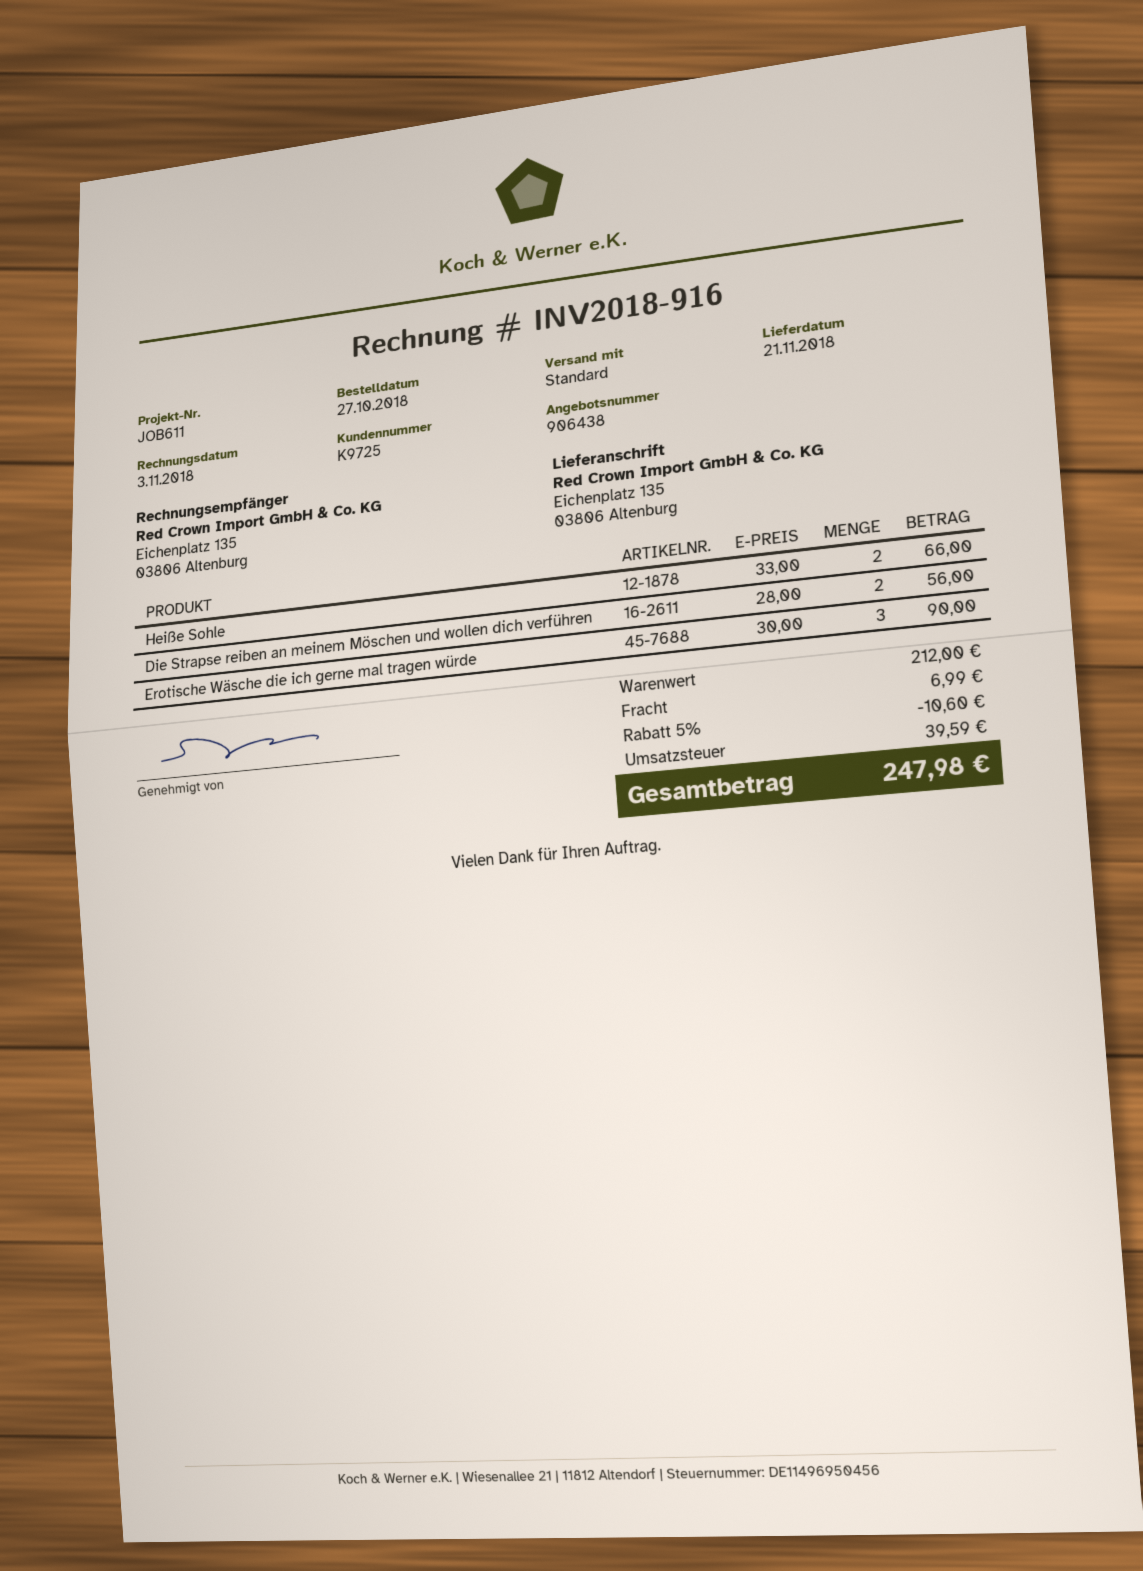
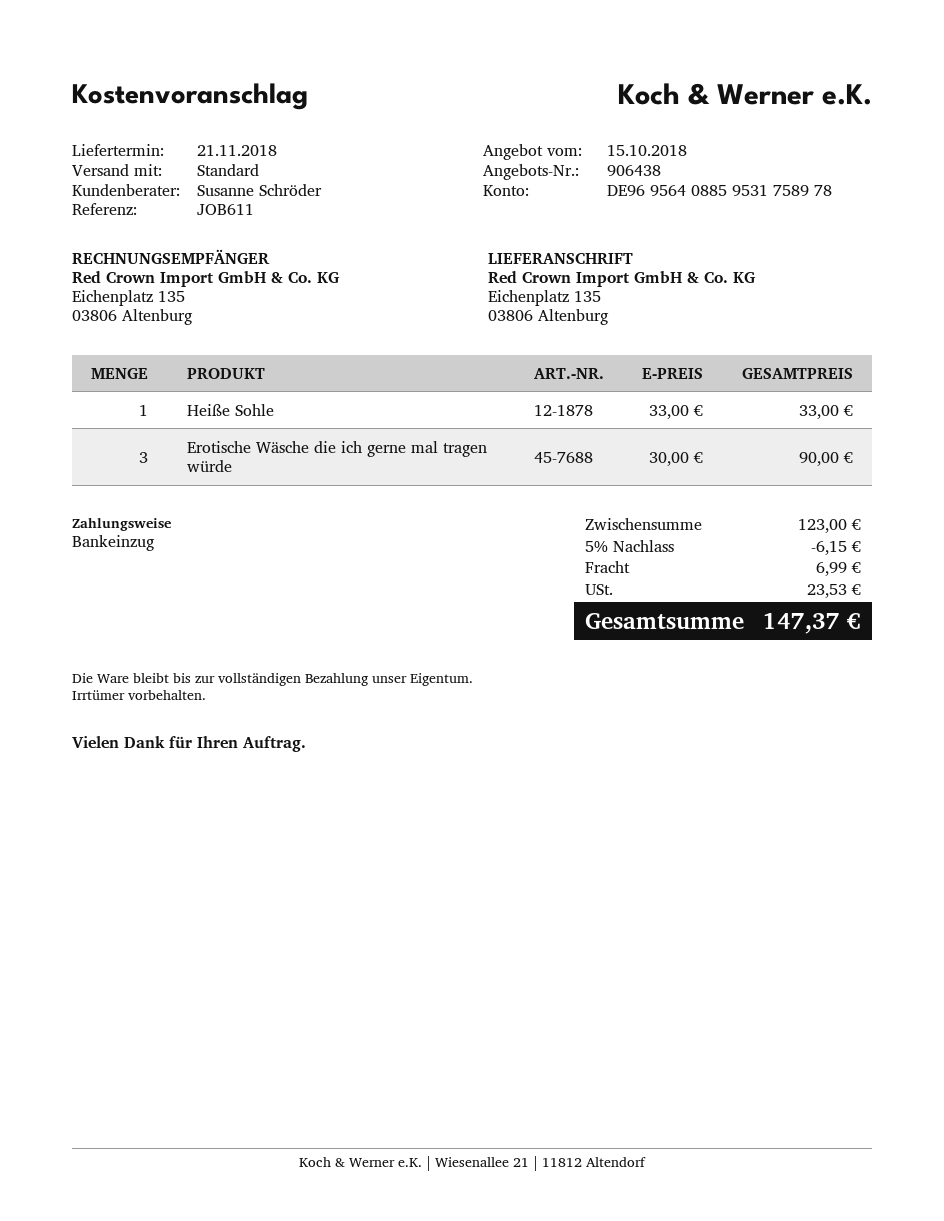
Heiße Sohle: 2 x 33.00 = 66.00 -> 1 x 33.00 = 33.00
Die Strapse reiben an meinem Möschen und wollen dich verführen: 2 x 28.00 = 56.00 -> none
subtotal: 212.00 -> 123.00
discount: 5% = 10.60 -> 5% = 6.15
tax: 39.59 -> 23.53
total: 247.98 -> 147.37

